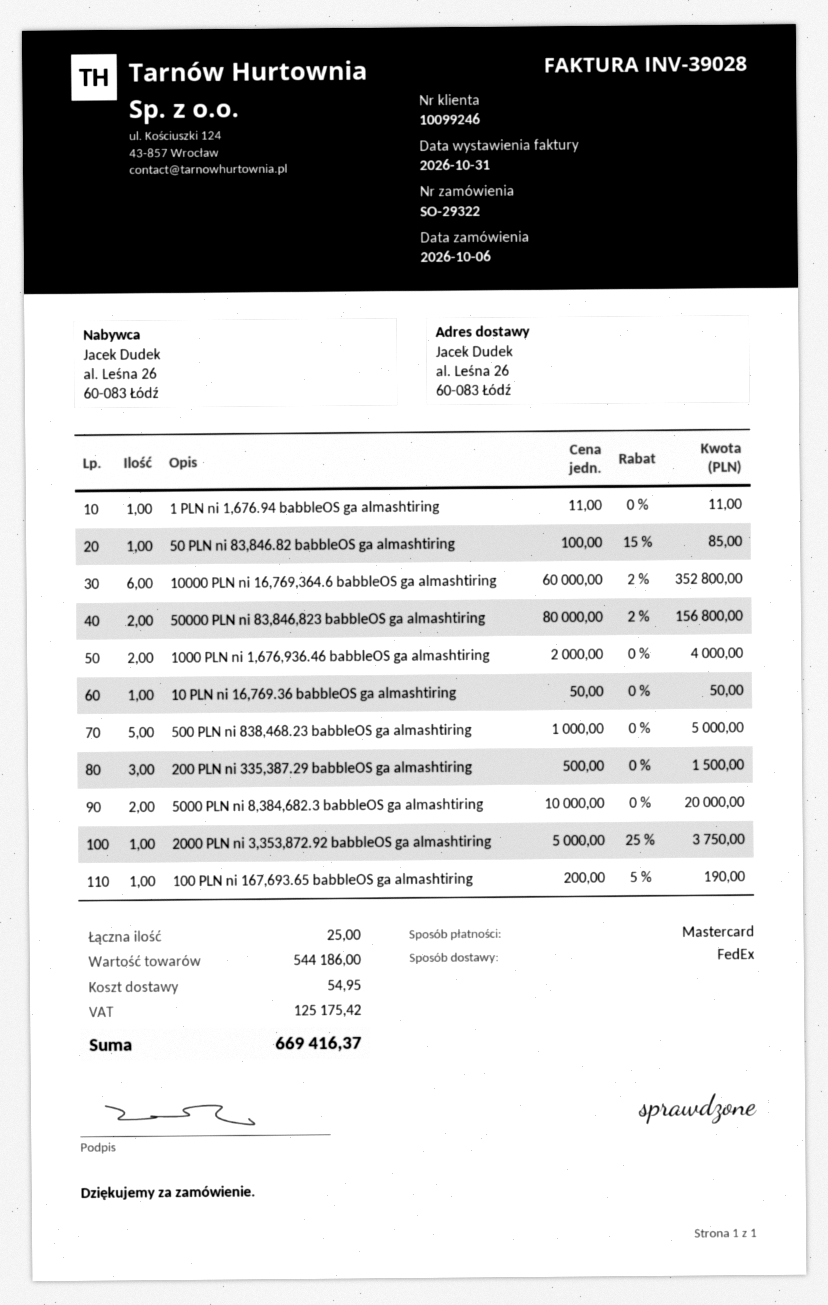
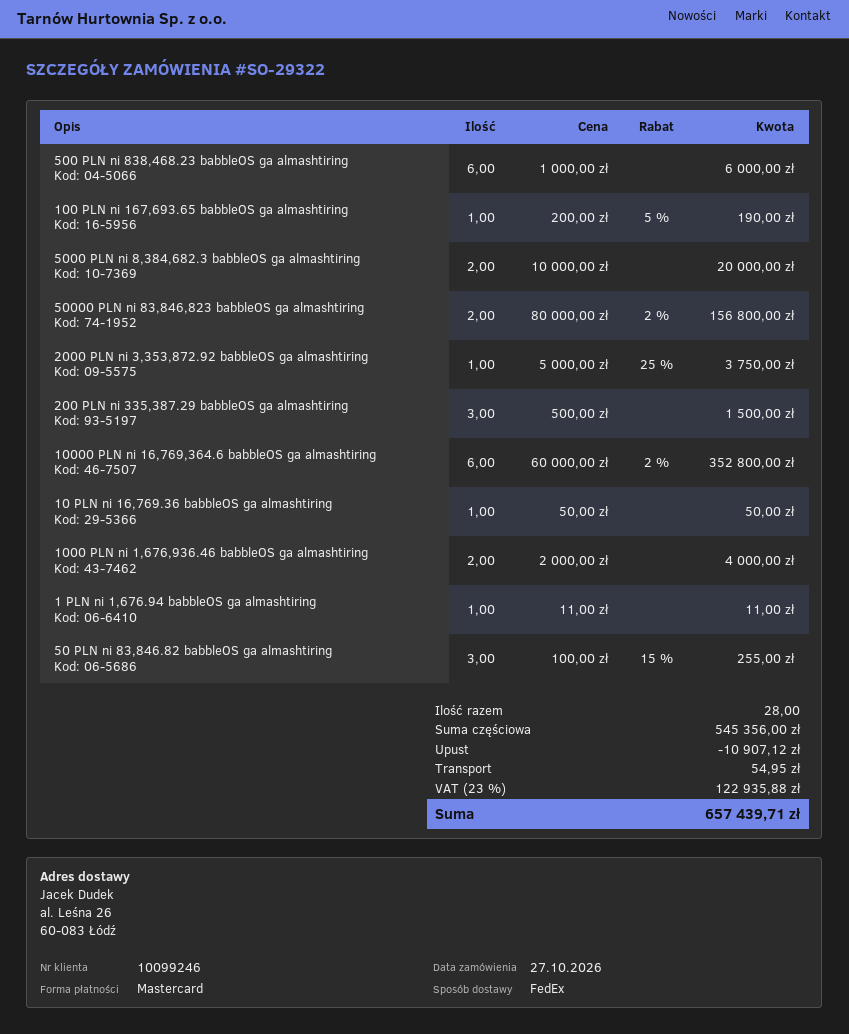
order date: 2026-10-06 -> 2026-10-27
50 PLN ni 83,846.82 babbleOS ga almashtiring: 1 x 100.00 - 15% = 85.00 -> 3 x 100.00 - 15% = 255.00
500 PLN ni 838,468.23 babbleOS ga almashtiring: 5 x 1000.00 = 5000.00 -> 6 x 1000.00 = 6000.00
total quantity: 25 -> 28
subtotal: 544186.00 -> 545356.00
discount: none -> 10907.12
tax: 125175.42 -> 122935.88
total: 669416.37 -> 657439.71

